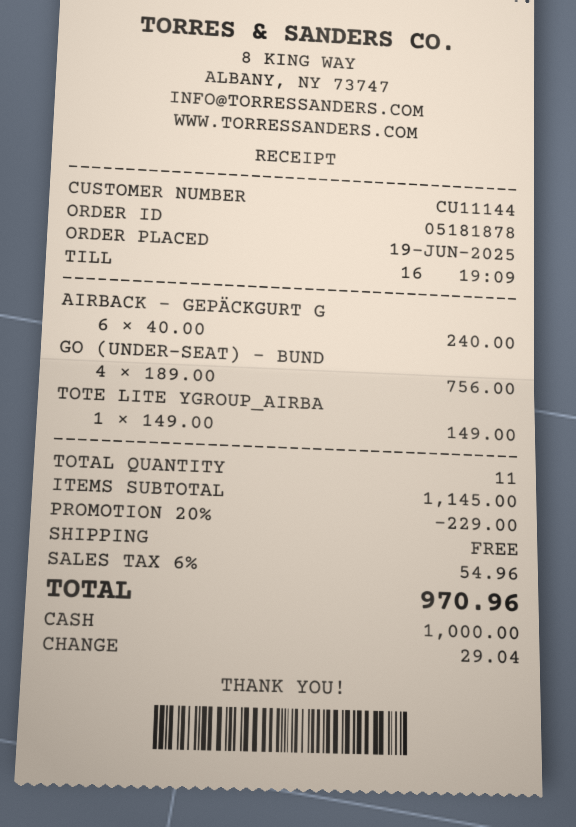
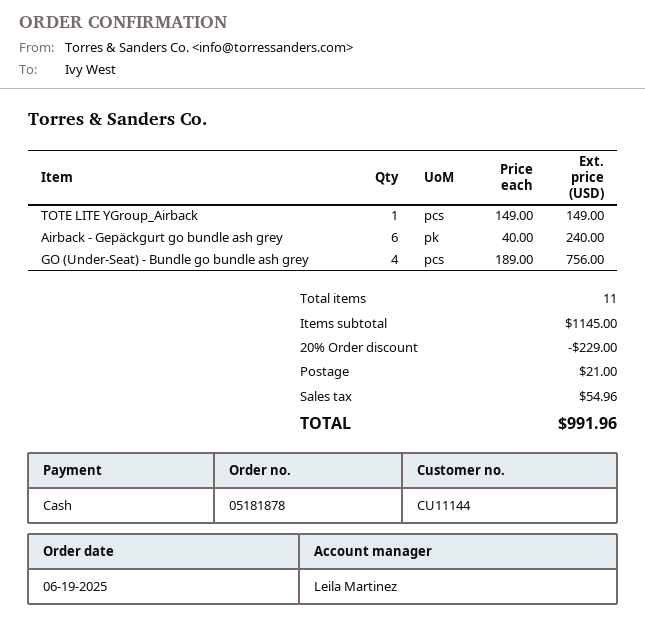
shipping: 0.00 -> 21.00
total: 970.96 -> 991.96

